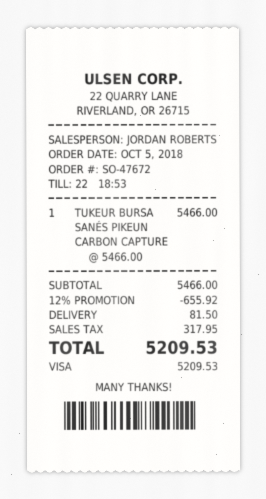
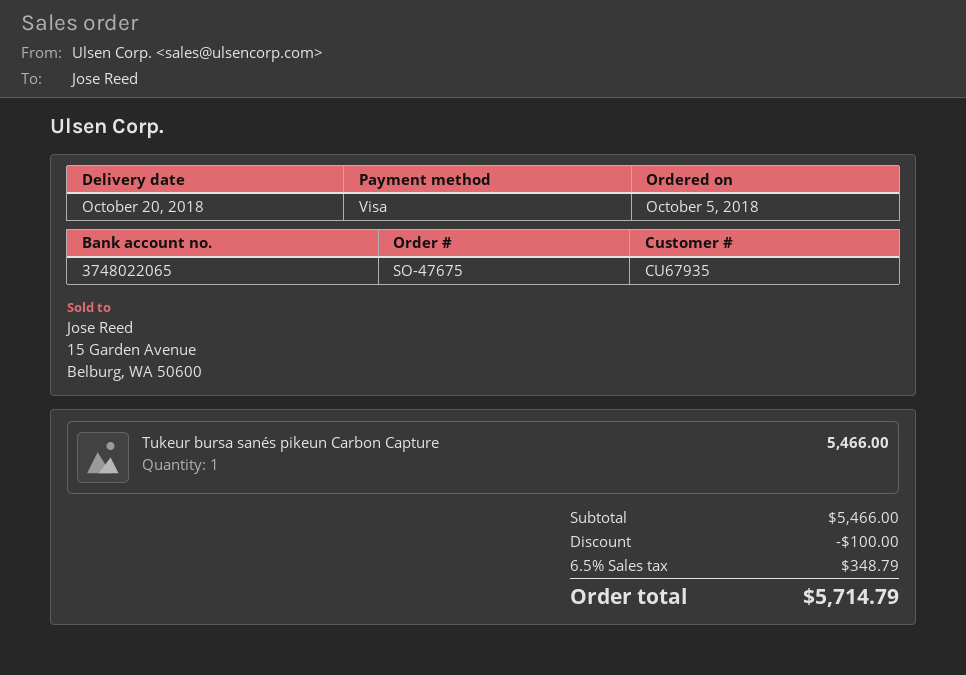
order number: SO-47672 -> SO-47675
discount: 655.92 -> 100.00
shipping: 81.50 -> none
tax: 317.95 -> 348.79
total: 5209.53 -> 5714.79

